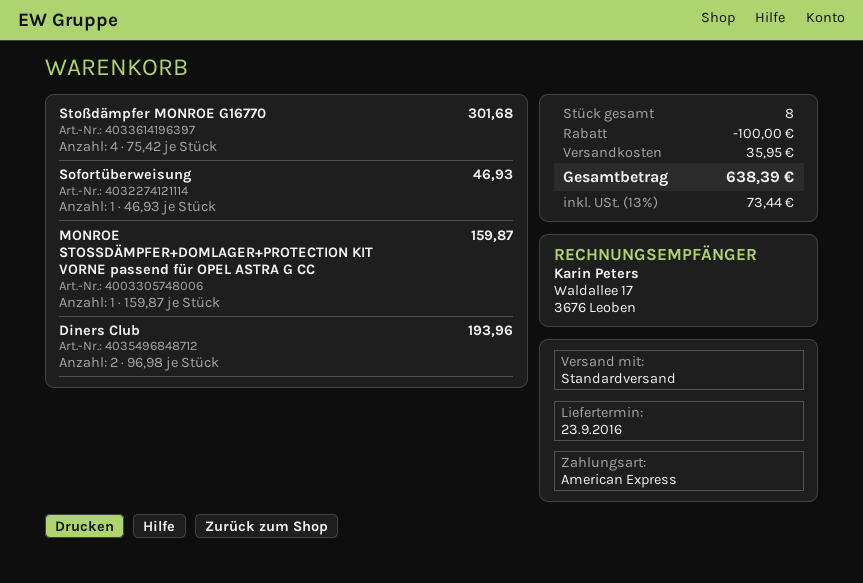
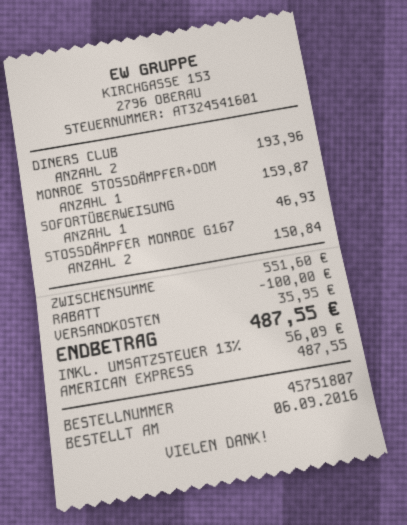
Stoßdämpfer MONROE G16770: 4 for 301.68 -> 2 for 150.84
tax: 13% = 73.44 -> 13% = 56.09
total: 638.39 -> 487.55

